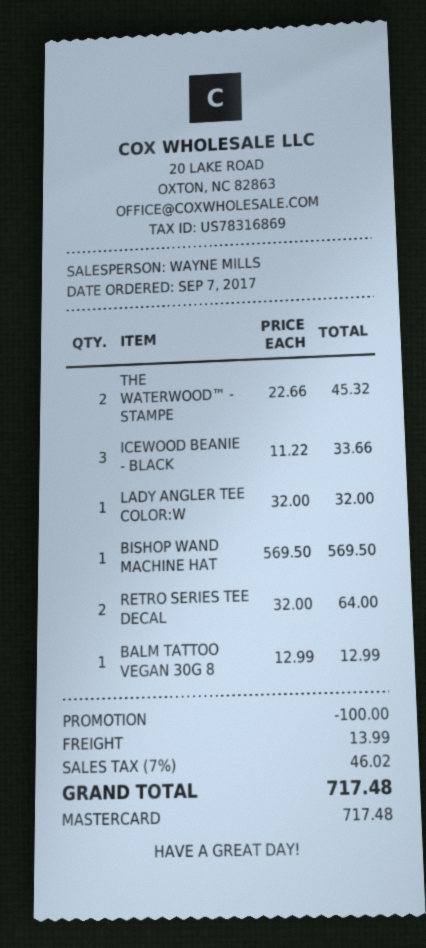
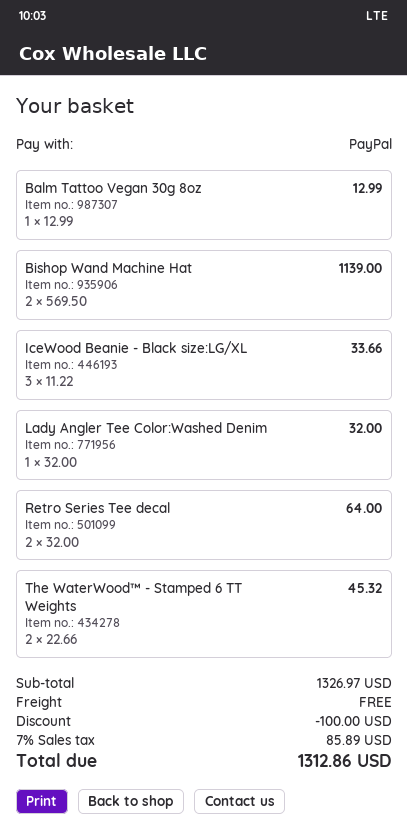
payment method: Mastercard -> PayPal
BISHOP WAND MACHINE HAT: 1 x 569.50 = 569.50 -> 2 x 569.50 = 1139.00
shipping: 13.99 -> 0.00
tax: 7% = 46.02 -> 7% = 85.89
total: 717.48 -> 1312.86

